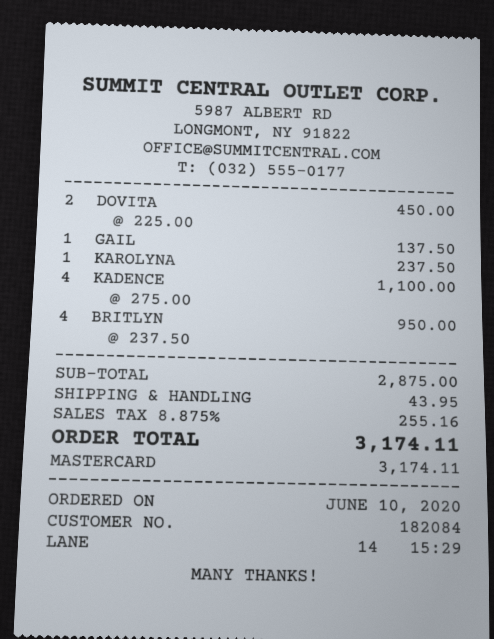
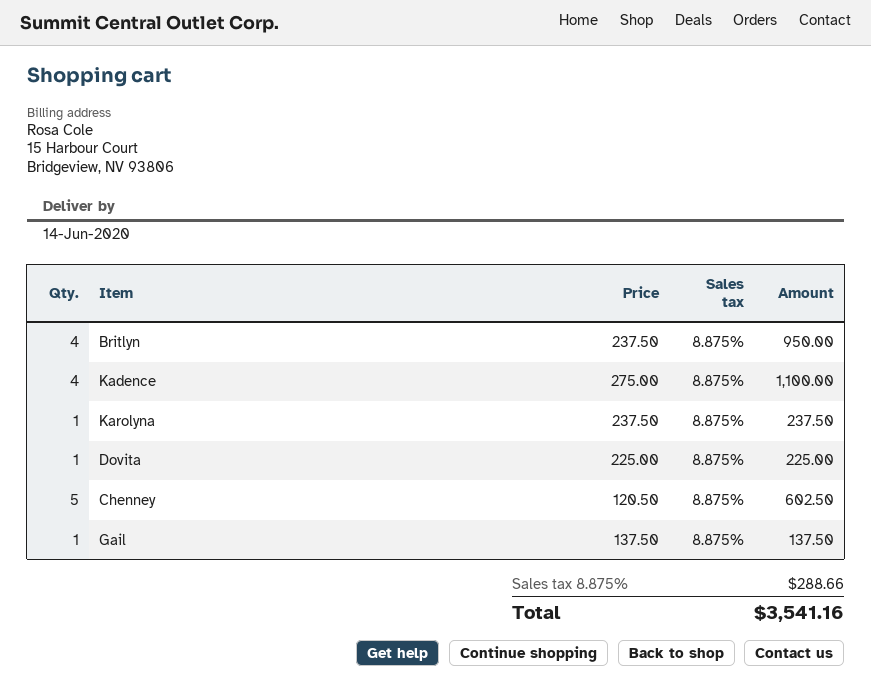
DOVITA: 2 x 225.00 = 450.00 -> 1 x 225.00 = 225.00
Chenney: none -> 5 x 120.50 = 602.50
shipping: 43.95 -> none
tax: 8.875% = 255.16 -> 8.875% = 288.66
total: 3174.11 -> 3541.16

